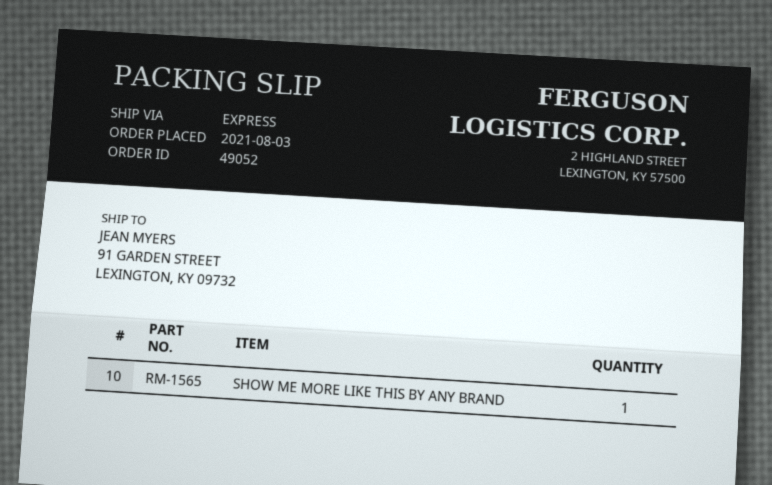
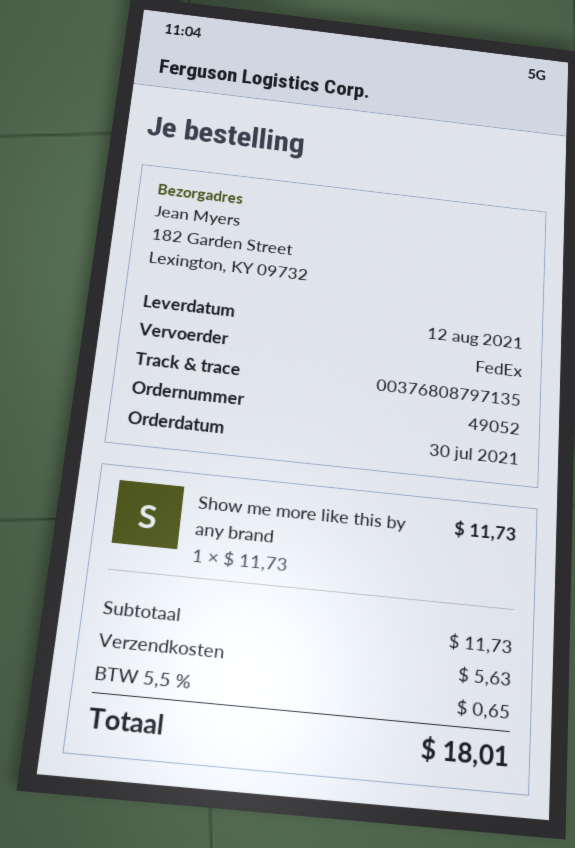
order date: 2021-08-03 -> 2021-07-30
shipping method: express -> FedEx
ship to: 91 GARDEN STREET, LEXINGTON, KY 09732 -> 182 Garden Street, Lexington, KY 09732

